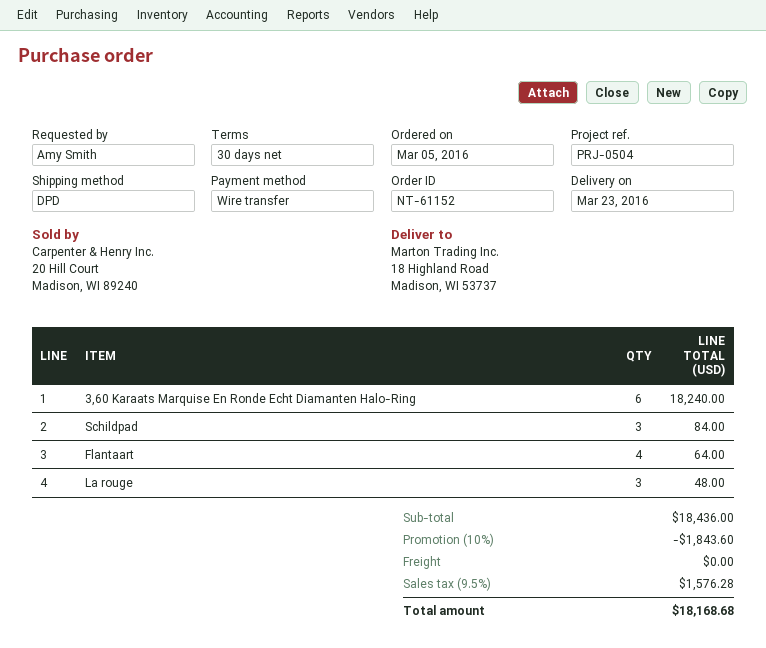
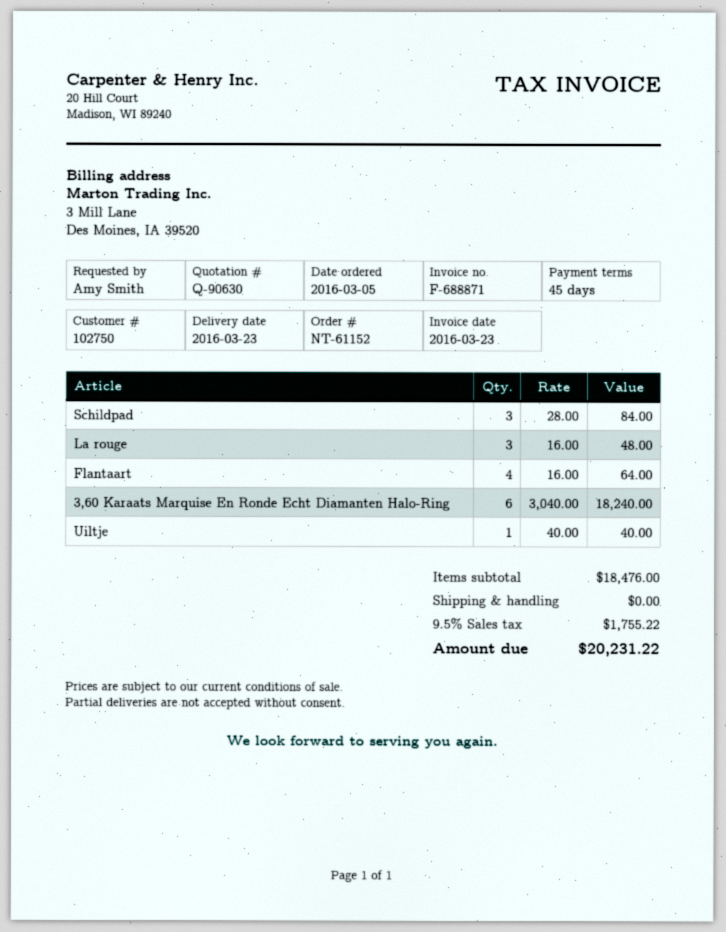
payment terms: 30 days -> 45 days
Uiltje: none -> 1 for 40.00
subtotal: 18436.00 -> 18476.00
discount: 10% = 1843.60 -> none
tax: 9.5% = 1576.28 -> 9.5% = 1755.22
total: 18168.68 -> 20231.22

